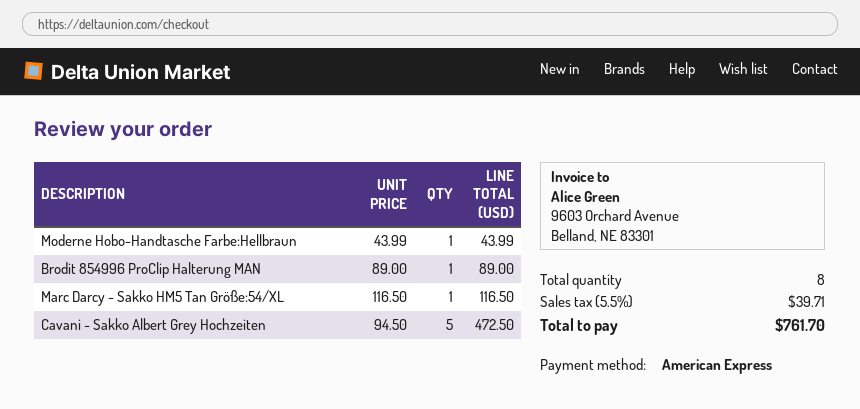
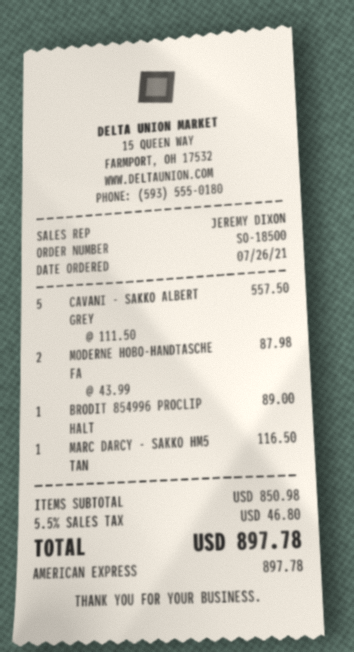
Moderne Hobo-Handtasche Farbe:Hellbraun: 1 x 43.99 = 43.99 -> 2 x 43.99 = 87.98
Cavani - Sakko Albert Grey Hochzeiten: 5 x 94.50 = 472.50 -> 5 x 111.50 = 557.50
tax: 5.5% = 39.71 -> 5.5% = 46.80
total: 761.70 -> 897.78

